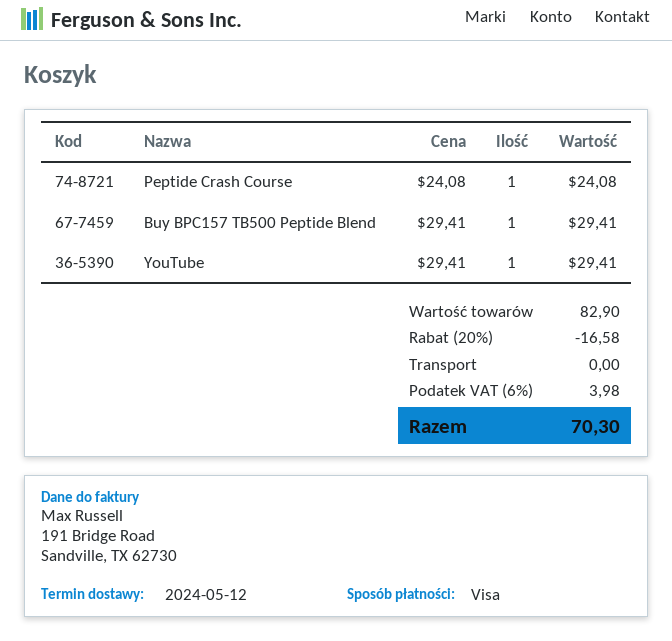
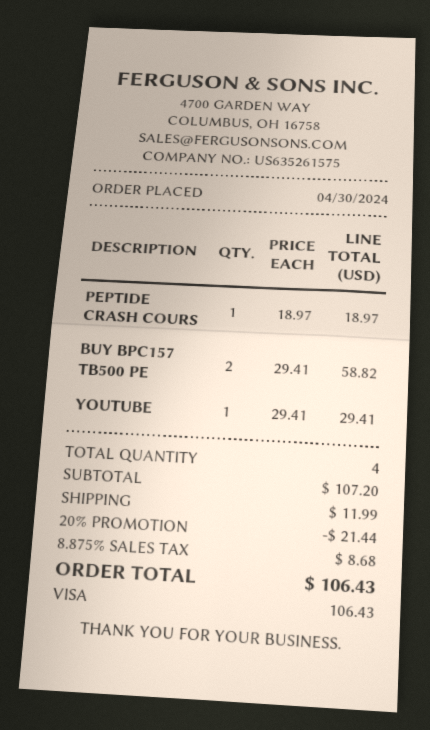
Peptide Crash Course: 1 x 24.08 = 24.08 -> 1 x 18.97 = 18.97
Buy BPC157 TB500 Peptide Blend: 1 x 29.41 = 29.41 -> 2 x 29.41 = 58.82
subtotal: 82.90 -> 107.20
discount: 20% = 16.58 -> 20% = 21.44
shipping: 0.00 -> 11.99
tax: 6% = 3.98 -> 8.875% = 8.68
total: 70.30 -> 106.43

